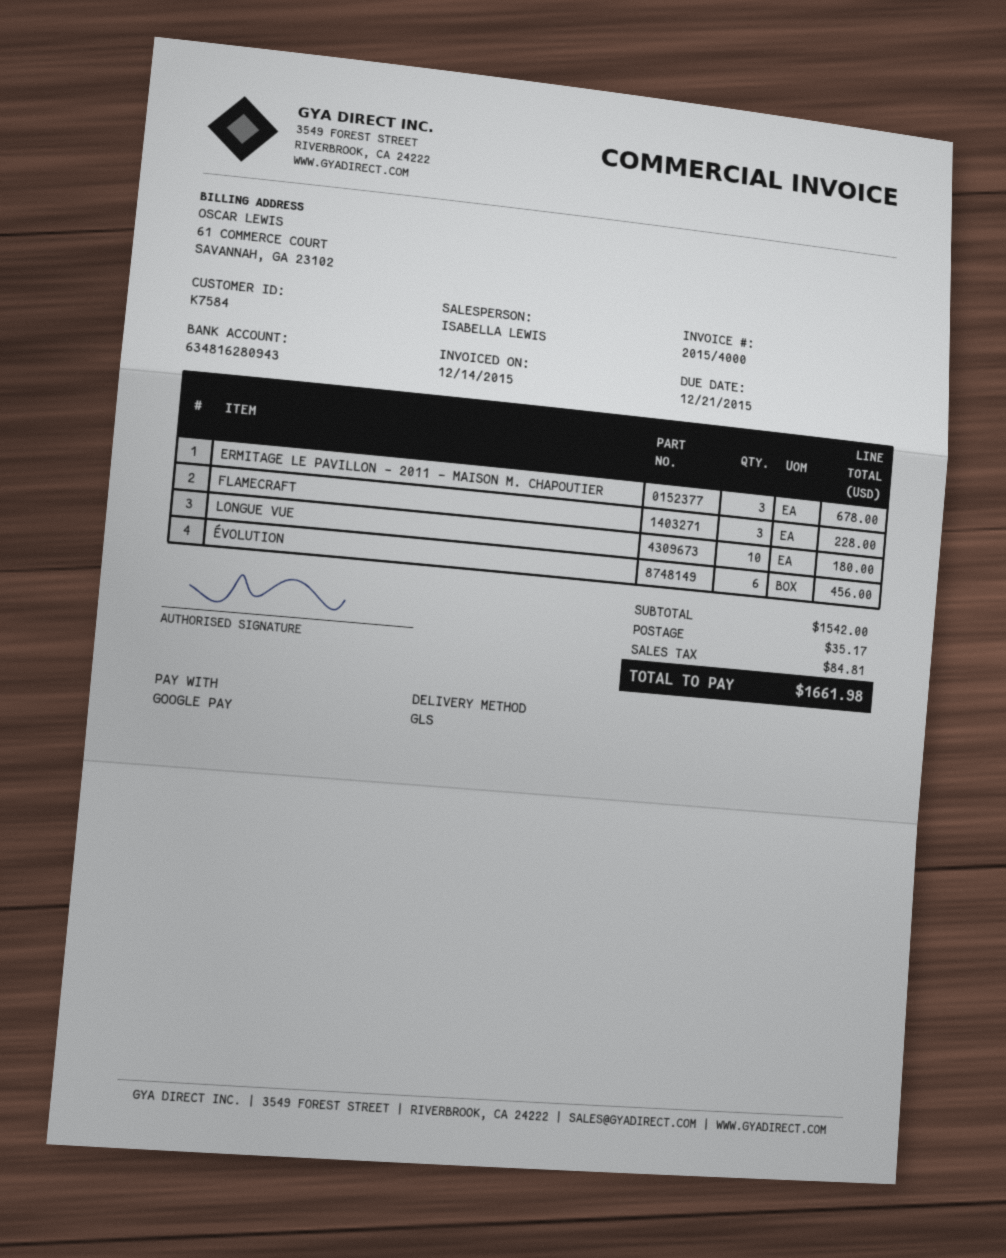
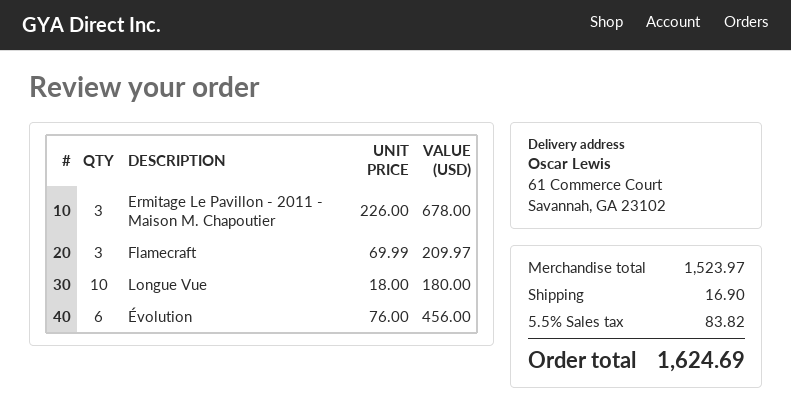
FLAMECRAFT: 3 for 228.00 -> 3 for 209.97
subtotal: 1542.00 -> 1523.97
shipping: 35.17 -> 16.90
tax: 84.81 -> 83.82
total: 1661.98 -> 1624.69

